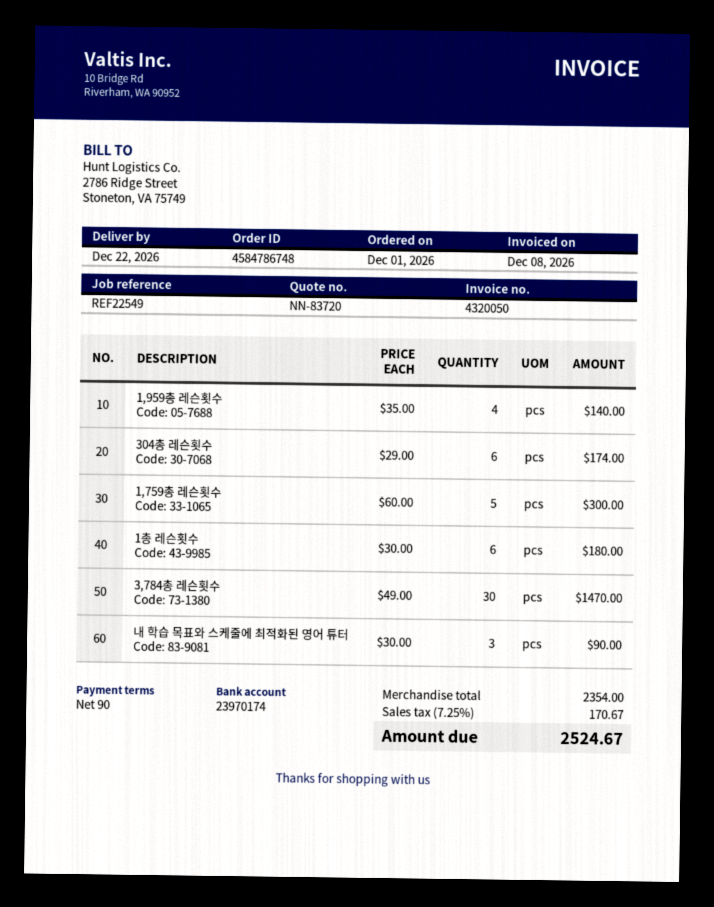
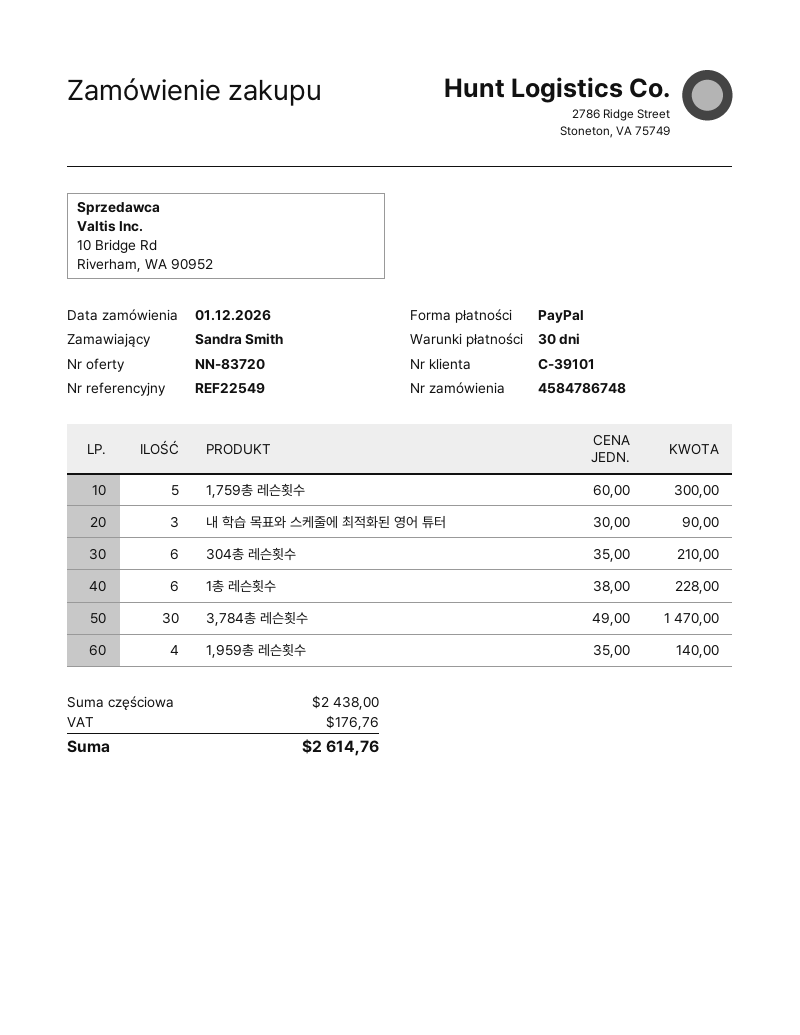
payment terms: 90 days -> 30 days
304총 레슨횟수: 6 x 29.00 = 174.00 -> 6 x 35.00 = 210.00
1총 레슨횟수: 6 x 30.00 = 180.00 -> 6 x 38.00 = 228.00
subtotal: 2354.00 -> 2438.00
tax: 170.67 -> 176.76
total: 2524.67 -> 2614.76

